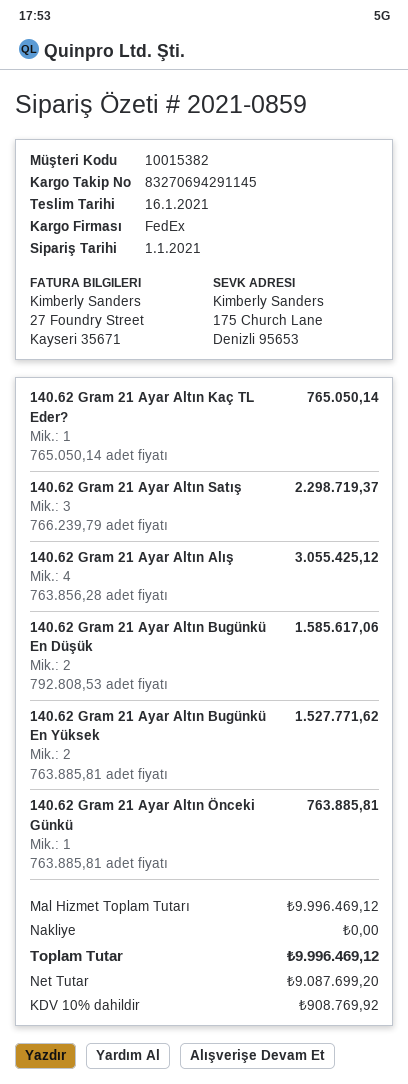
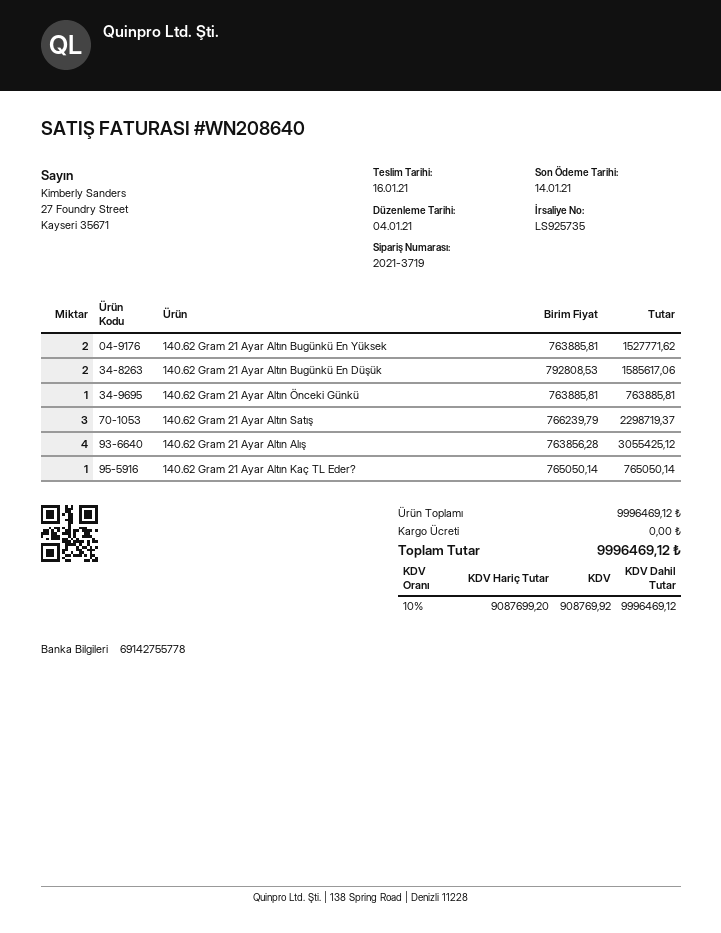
order number: 2021-0859 -> 2021-3719

